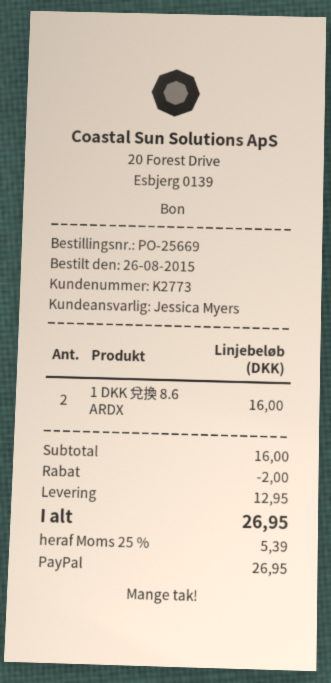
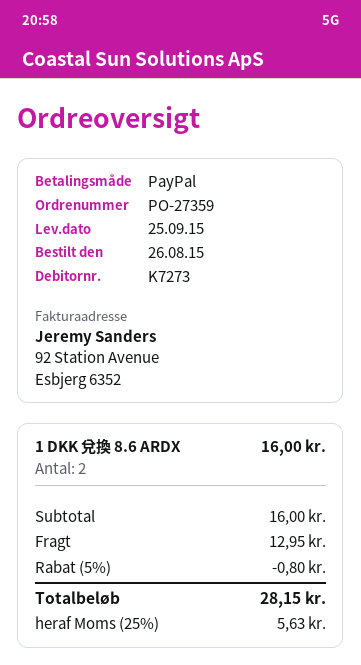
order number: PO-25669 -> PO-27359
customer number: K2773 -> K7273
discount: 2.00 -> 0.80
tax: 25% = 5.39 -> 25% = 5.63
total: 26.95 -> 28.15

